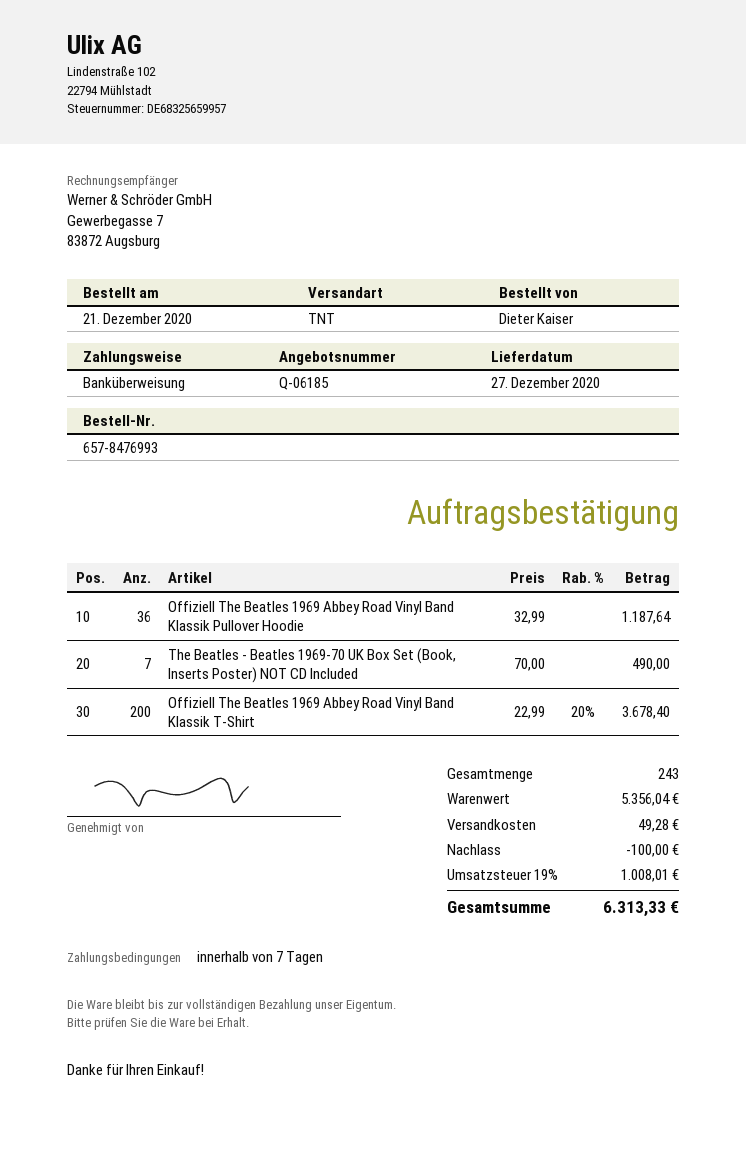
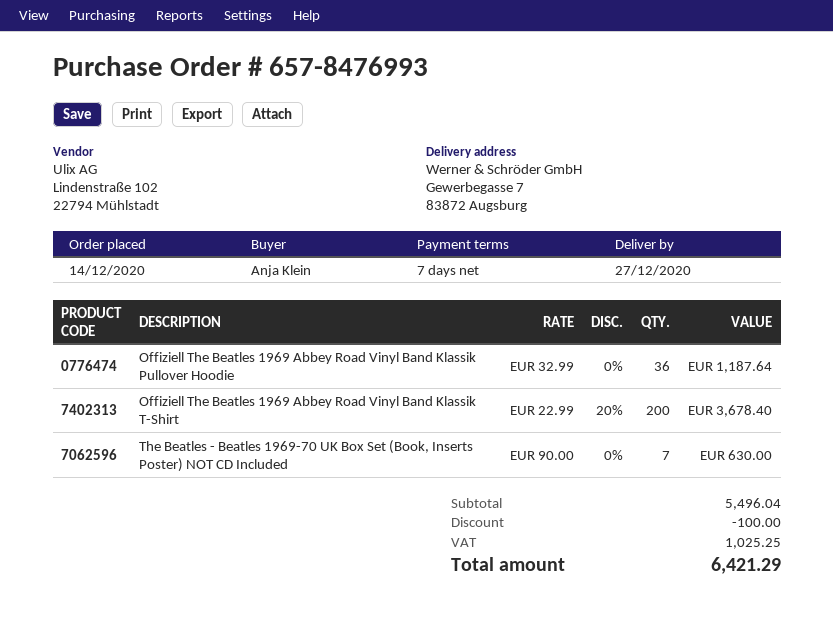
order date: 2020-12-21 -> 2020-12-14
ordered by: Dieter Kaiser -> Anja Klein
The Beatles - Beatles 1969-70 UK Box Set (Book, Inserts Poster) NOT CD Included: 7 x 70.00 = 490.00 -> 7 x 90.00 = 630.00
subtotal: 5356.04 -> 5496.04
shipping: 49.28 -> none
tax: 1008.01 -> 1025.25
total: 6313.33 -> 6421.29

